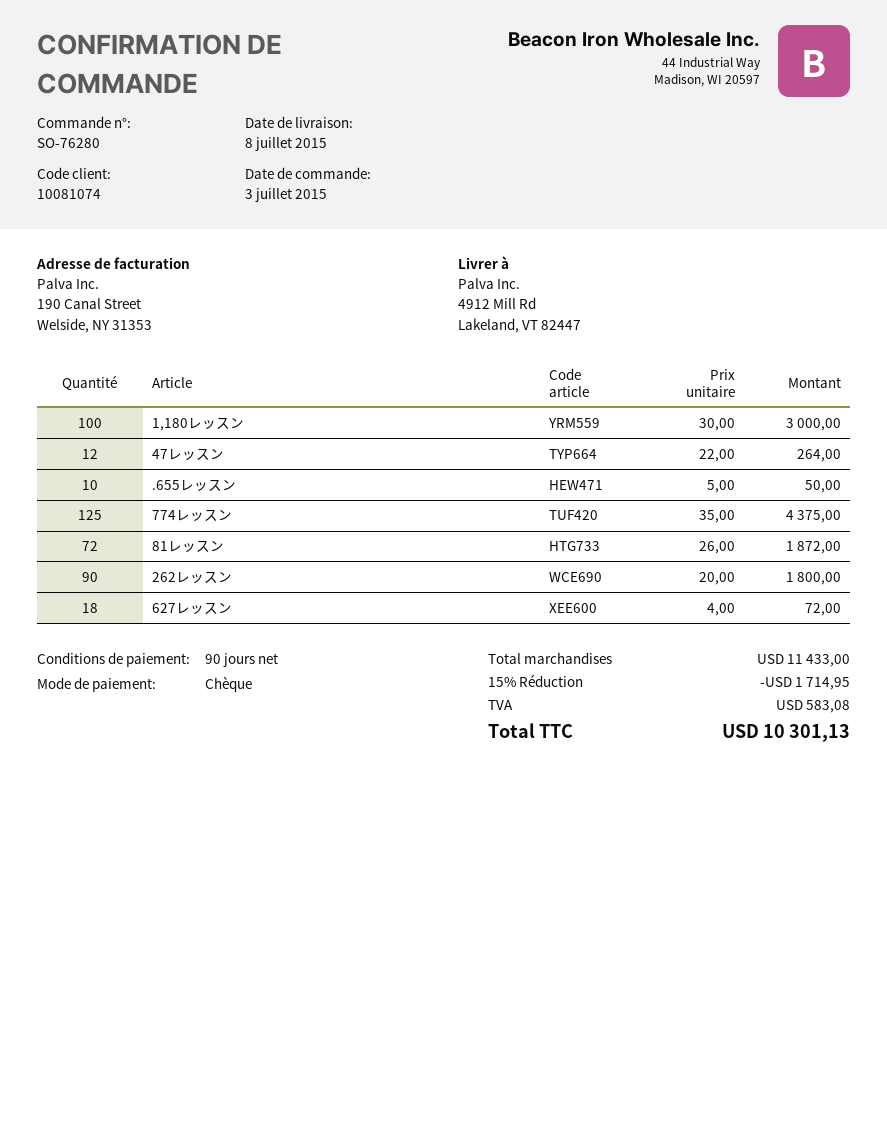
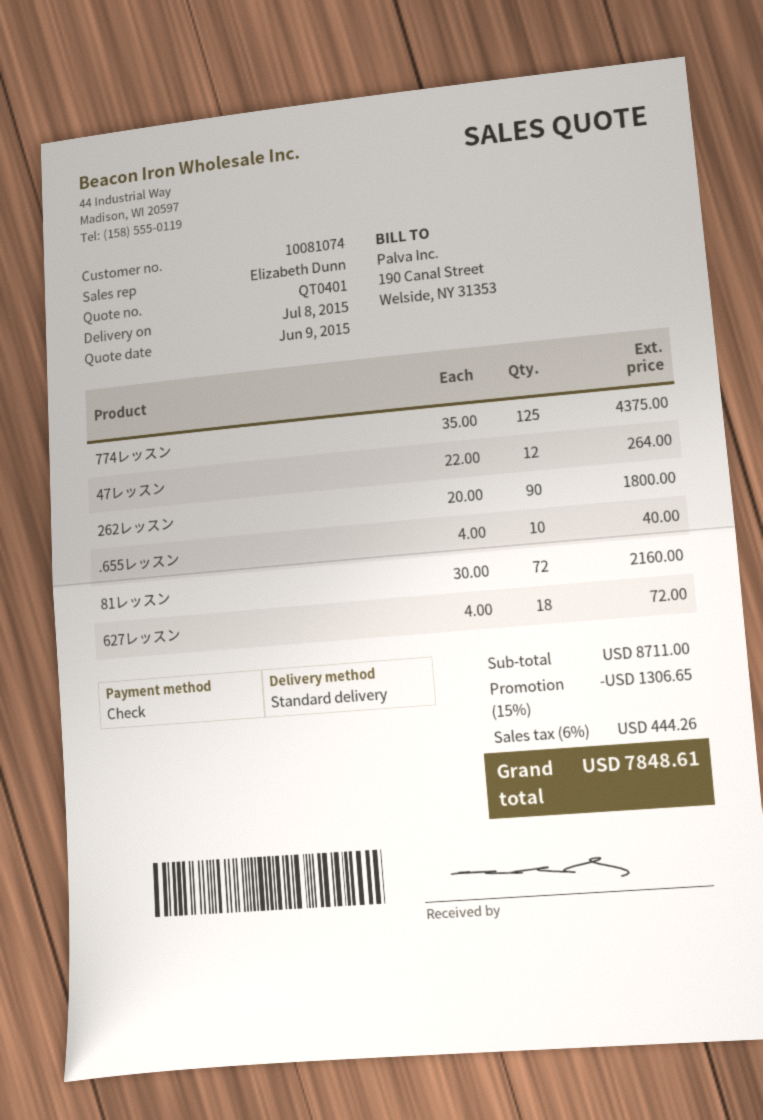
1,180レッスン: 100 x 30.00 = 3000.00 -> none
.655レッスン: 10 x 5.00 = 50.00 -> 10 x 4.00 = 40.00
81レッスン: 72 x 26.00 = 1872.00 -> 72 x 30.00 = 2160.00
subtotal: 11433.00 -> 8711.00
discount: 15% = 1714.95 -> 15% = 1306.65
tax: 583.08 -> 444.26
total: 10301.13 -> 7848.61

